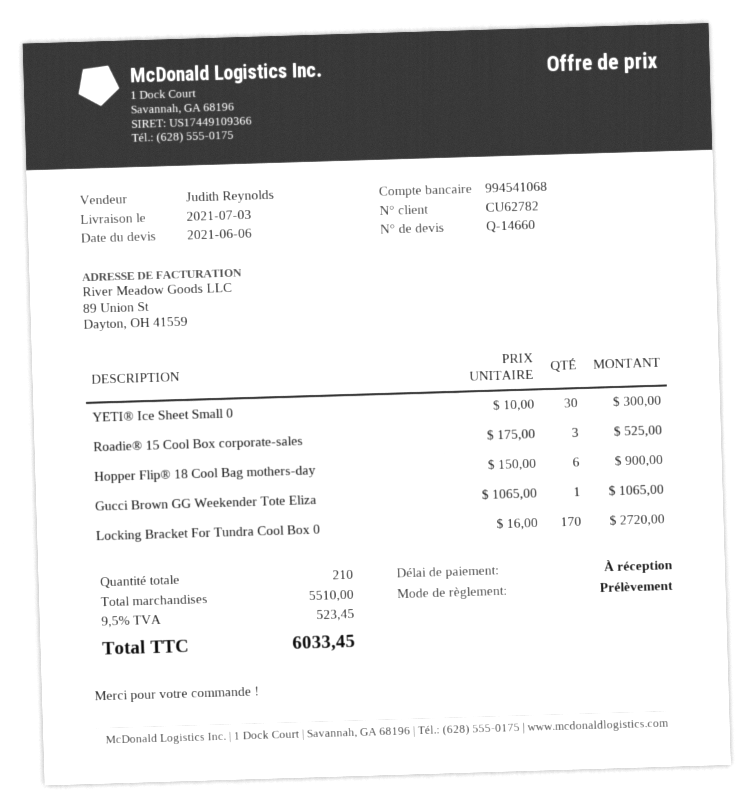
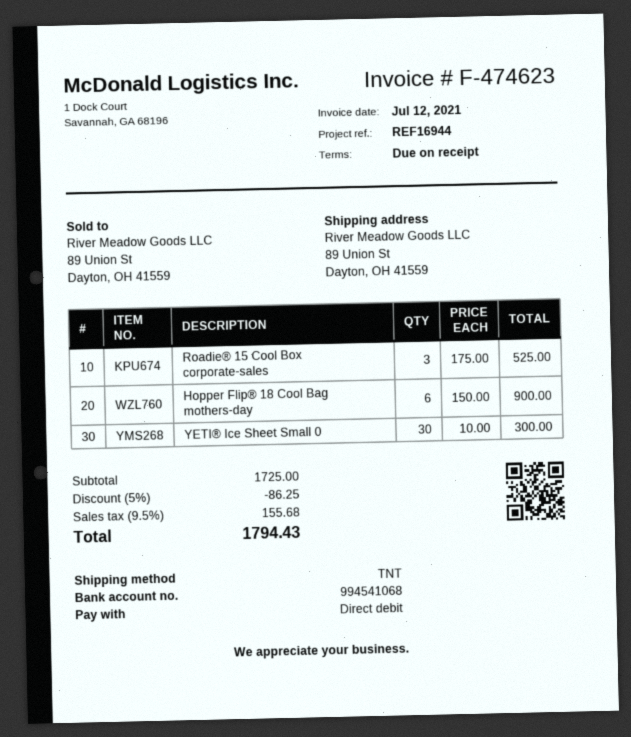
Gucci Brown GG Weekender Tote Eliza: 1 x 1065.00 = 1065.00 -> none
Locking Bracket For Tundra Cool Box 0: 170 x 16.00 = 2720.00 -> none
subtotal: 5510.00 -> 1725.00
discount: none -> 5% = 86.25
tax: 9.5% = 523.45 -> 9.5% = 155.68
total: 6033.45 -> 1794.43

